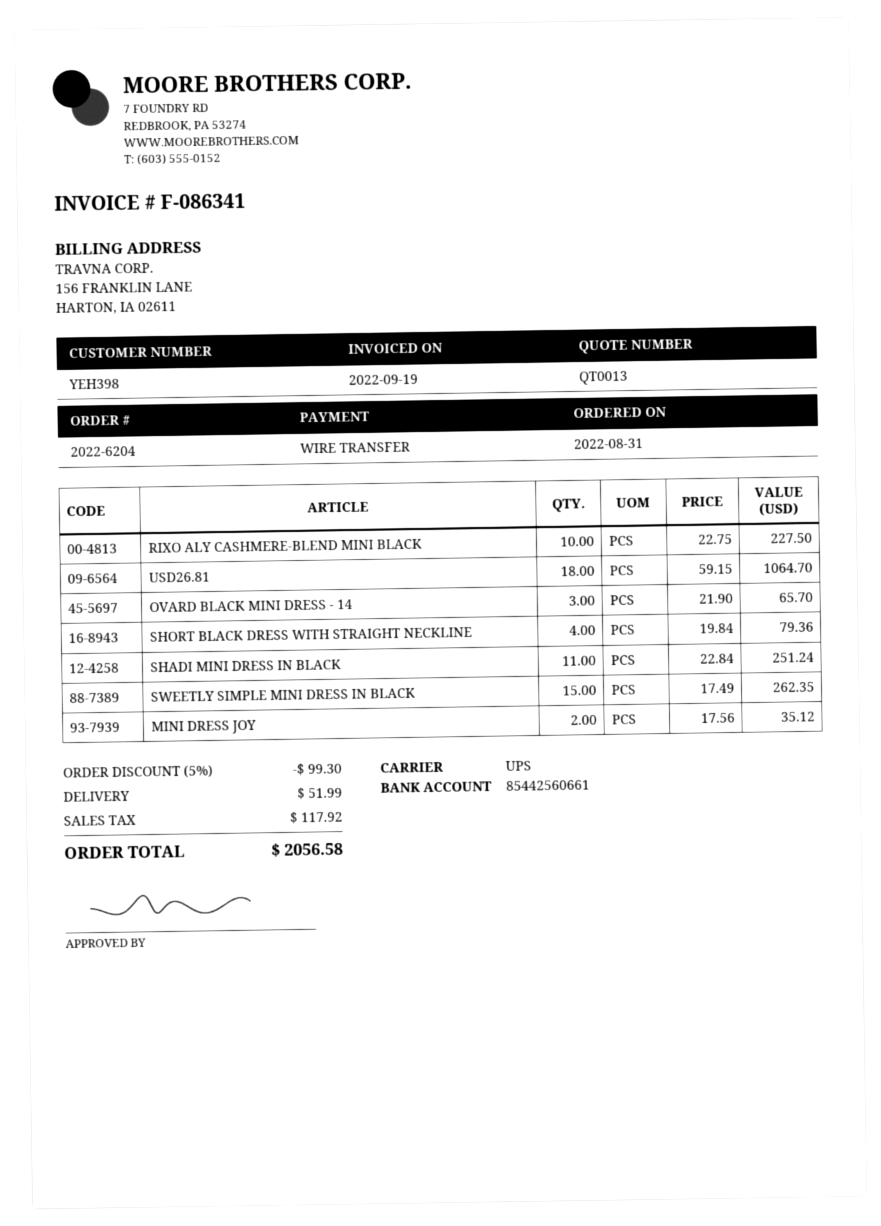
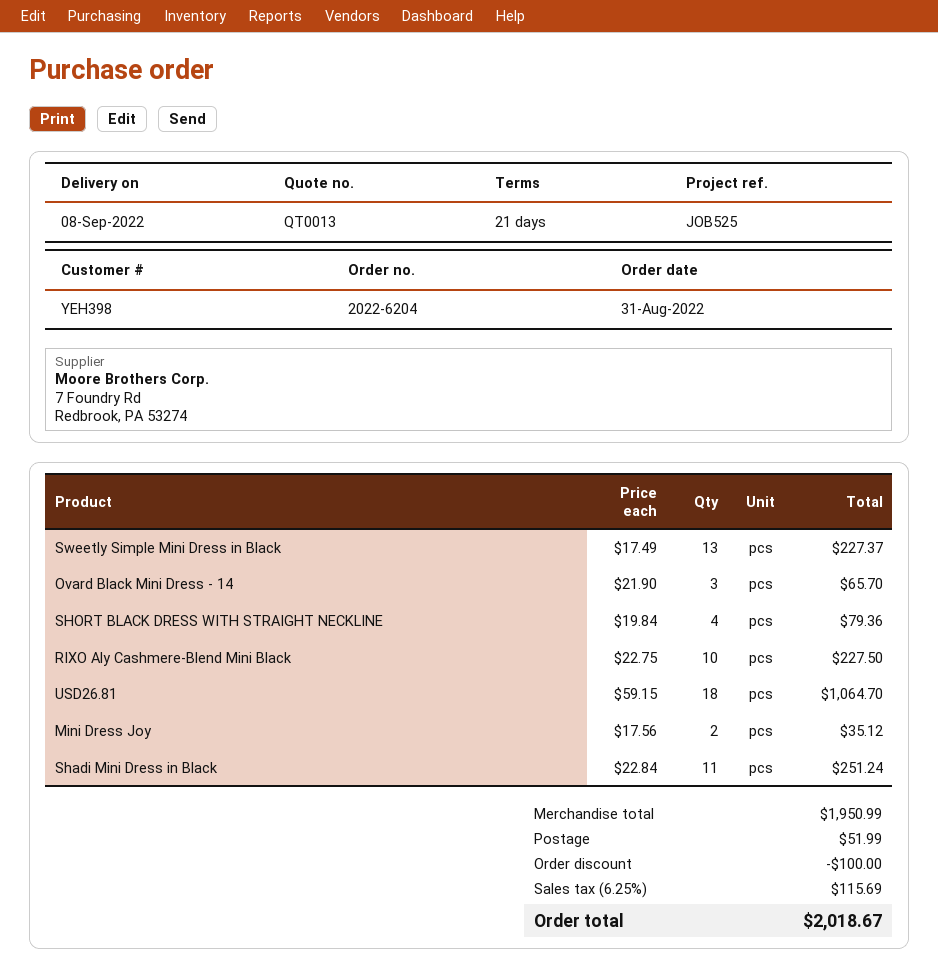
SWEETLY SIMPLE MINI DRESS IN BLACK: 15 x 17.49 = 262.35 -> 13 x 17.49 = 227.37
discount: 99.30 -> 100.00
tax: 117.92 -> 115.69
total: 2056.58 -> 2018.67

